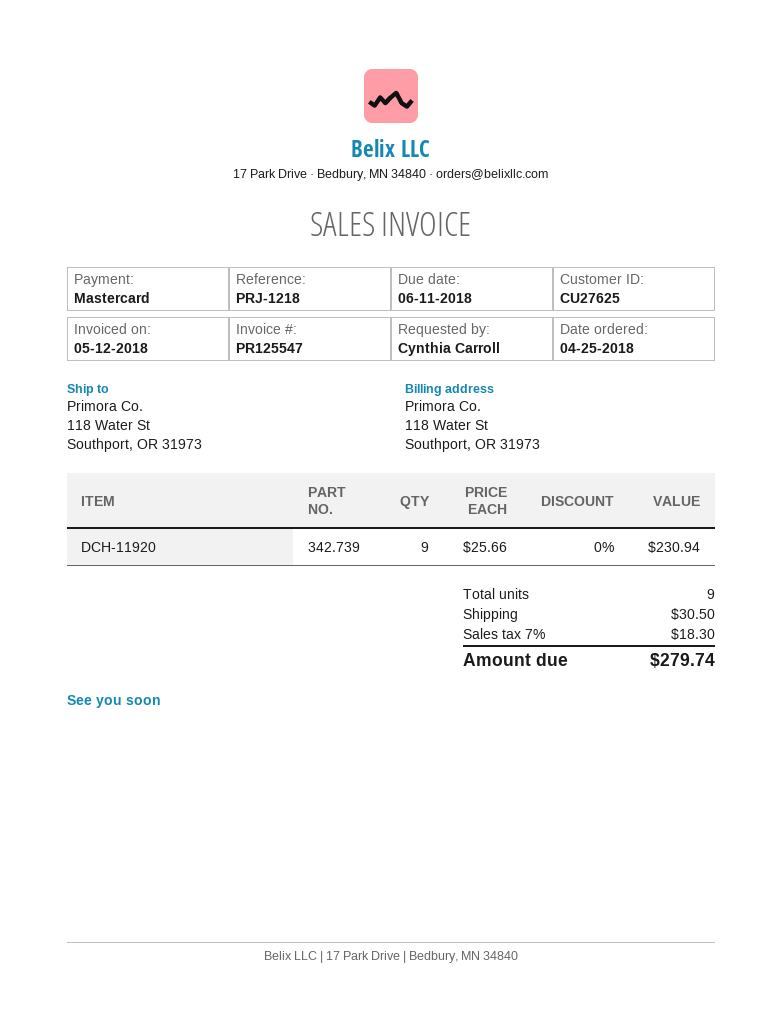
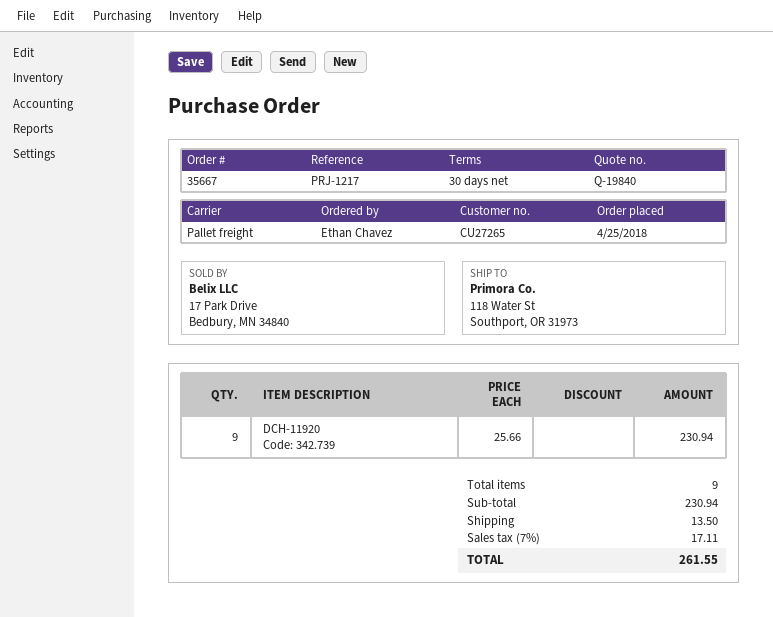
customer number: CU27625 -> CU27265
reference: PRJ-1218 -> PRJ-1217
ordered by: Cynthia Carroll -> Ethan Chavez
shipping: 30.50 -> 13.50
tax: 7% = 18.30 -> 7% = 17.11
total: 279.74 -> 261.55

